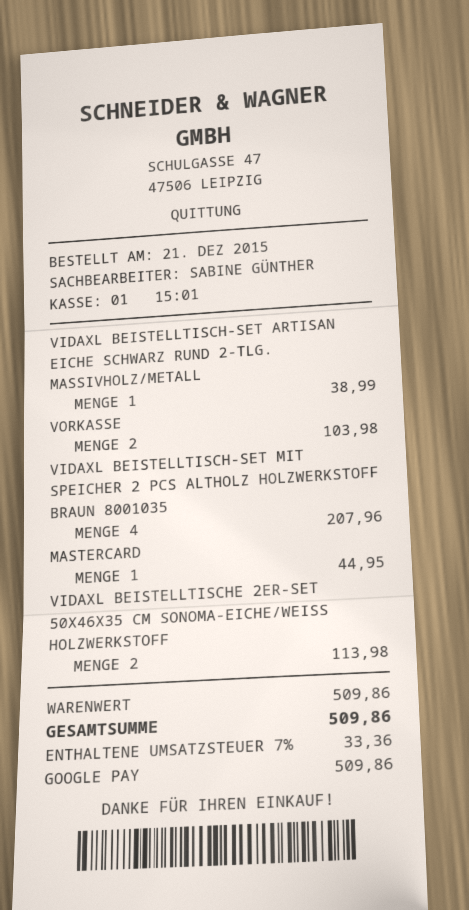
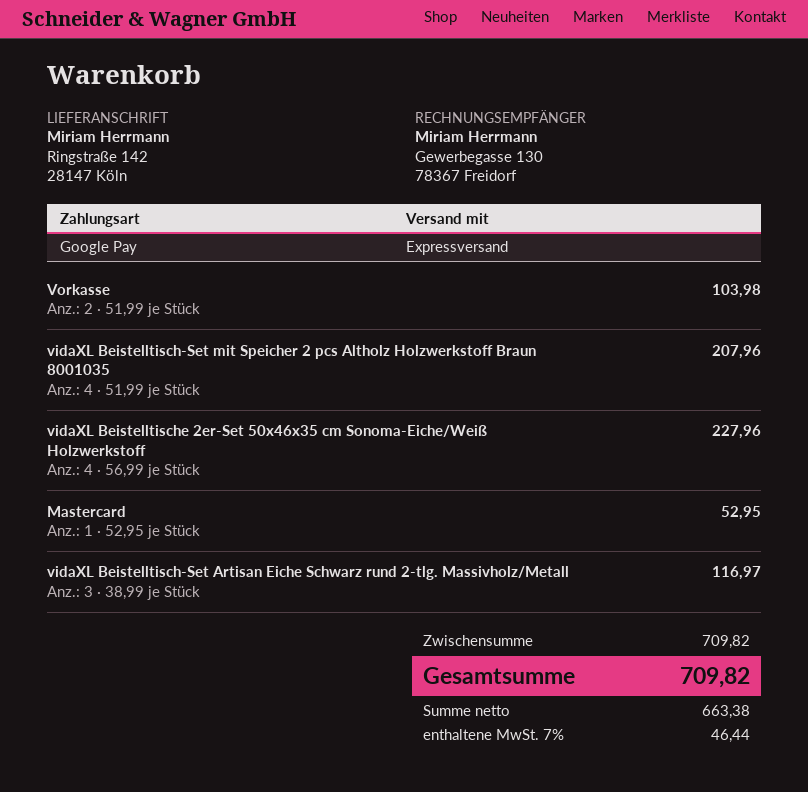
VIDAXL BEISTELLTISCH-SET ARTISAN EICHE SCHWARZ RUND 2-TLG. MASSIVHOLZ/METALL: 1 for 38.99 -> 3 for 116.97
MASTERCARD: 1 for 44.95 -> 1 for 52.95
VIDAXL BEISTELLTISCHE 2ER-SET 50X46X35 CM SONOMA-EICHE/WEISS HOLZWERKSTOFF: 2 for 113.98 -> 4 for 227.96
subtotal: 509.86 -> 709.82
tax: 7% = 33.36 -> 7% = 46.44
total: 509.86 -> 709.82

